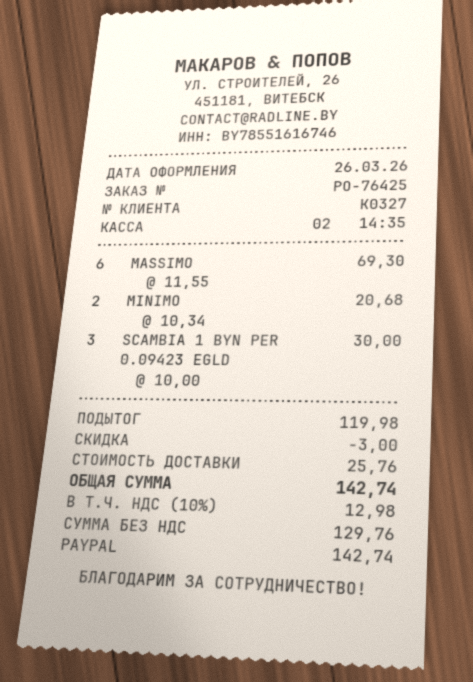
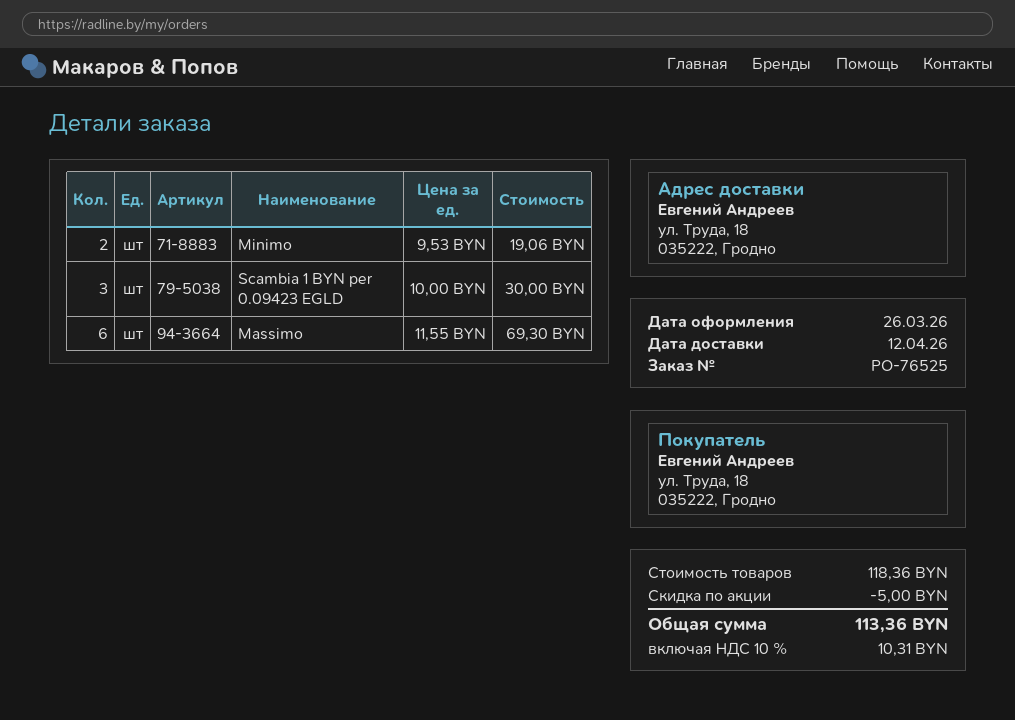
order number: PO-76425 -> PO-76525
MINIMO: 2 x 10.34 = 20.68 -> 2 x 9.53 = 19.06
subtotal: 119.98 -> 118.36
discount: 3.00 -> 5.00
shipping: 25.76 -> none
tax: 10% = 12.98 -> 10% = 10.31
total: 142.74 -> 113.36

